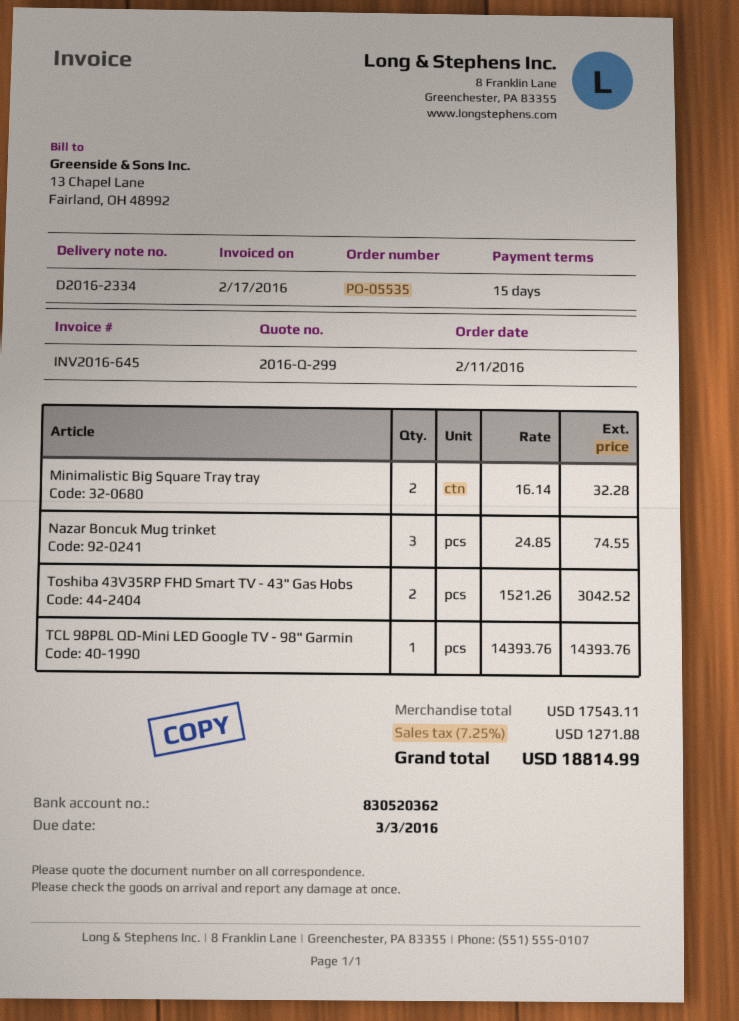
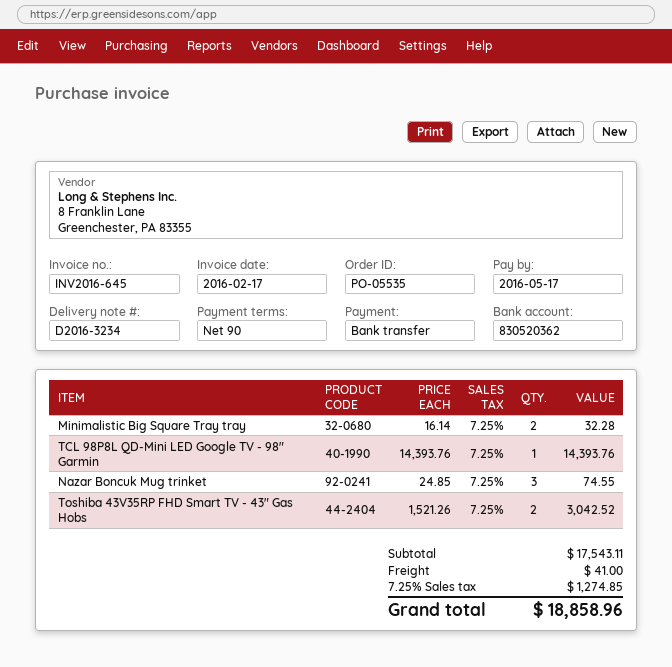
delivery note number: D2016-2334 -> D2016-3234
payment terms: 15 days -> 90 days
due date: 2016-03-03 -> 2016-05-17
shipping: none -> 41.00
tax: 7.25% = 1271.88 -> 7.25% = 1274.85
total: 18814.99 -> 18858.96

